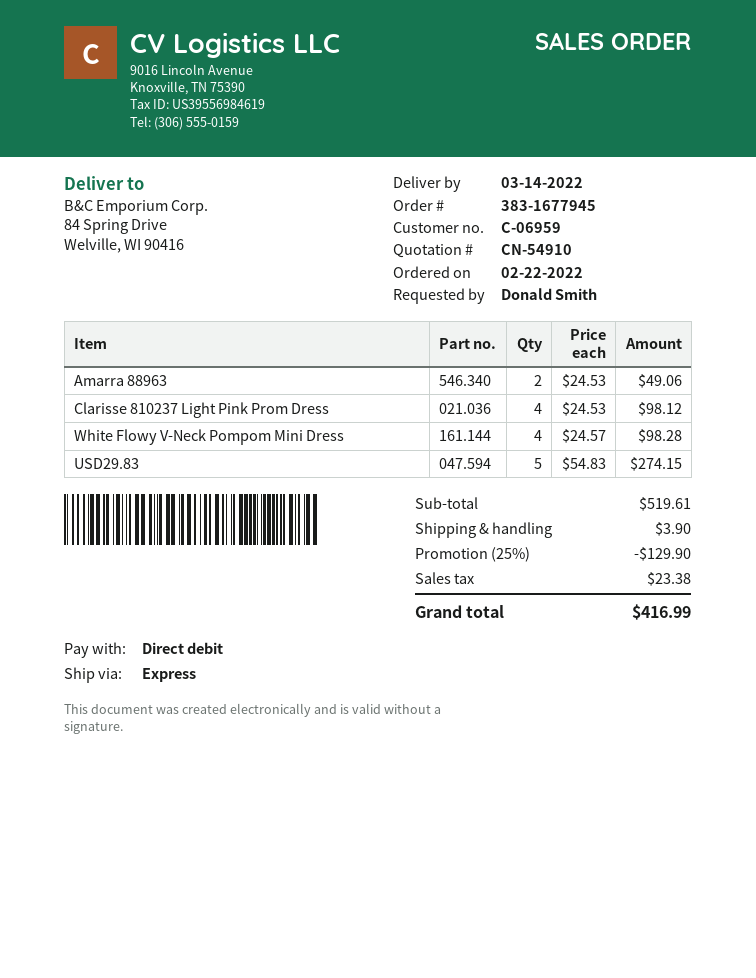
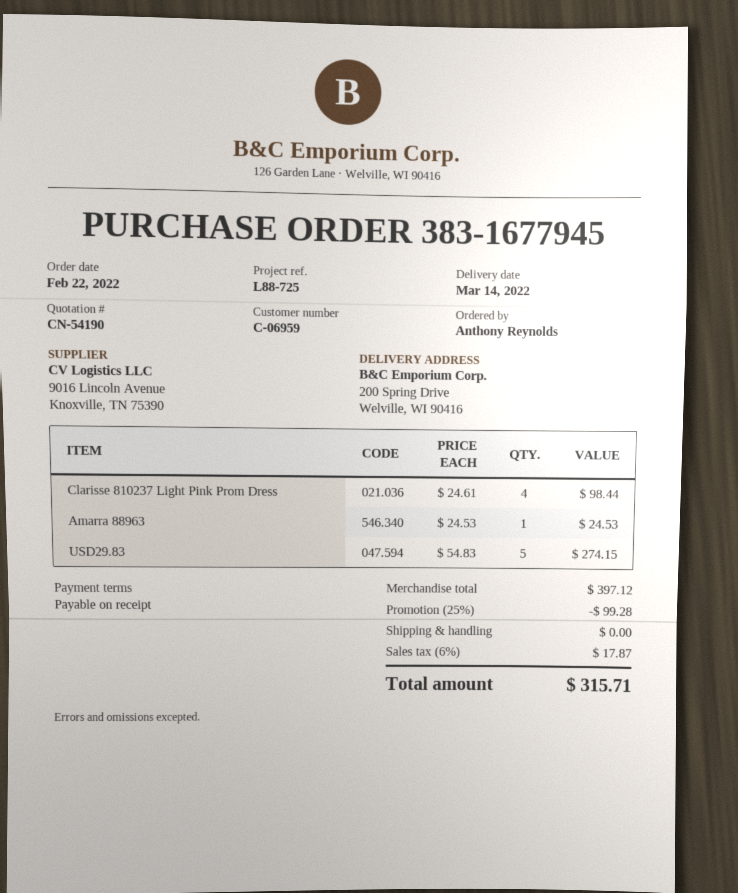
quote number: CN-54910 -> CN-54190
ordered by: Donald Smith -> Anthony Reynolds
ship to: 84 Spring Drive, Welville, WI 90416 -> 200 Spring Drive, Welville, WI 90416
Amarra 88963: 2 x 24.53 = 49.06 -> 1 x 24.53 = 24.53
Clarisse 810237 Light Pink Prom Dress: 4 x 24.53 = 98.12 -> 4 x 24.61 = 98.44
White Flowy V-Neck Pompom Mini Dress: 4 x 24.57 = 98.28 -> none
subtotal: 519.61 -> 397.12
discount: 25% = 129.90 -> 25% = 99.28
shipping: 3.90 -> 0.00
tax: 23.38 -> 17.87
total: 416.99 -> 315.71

